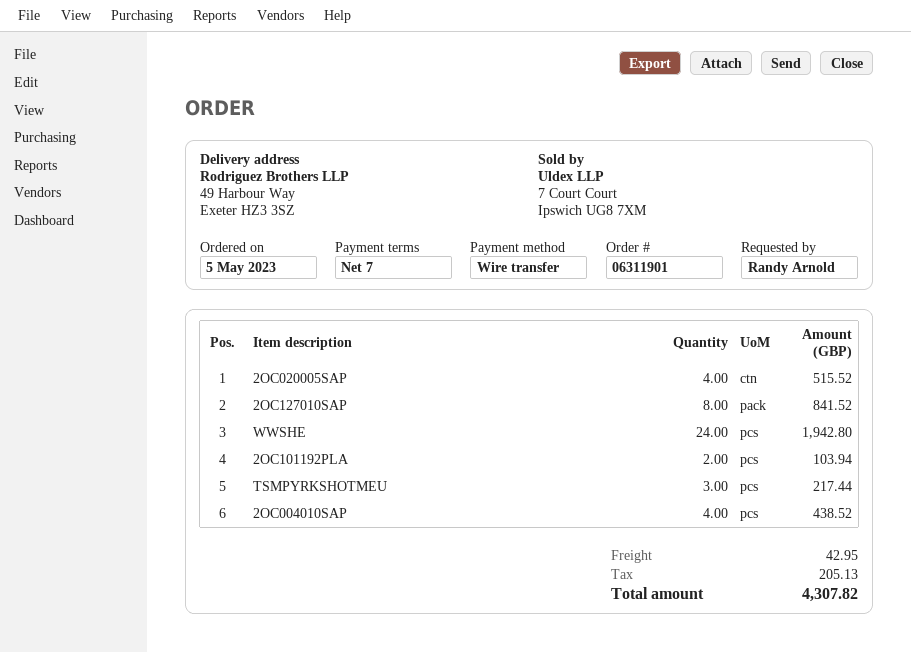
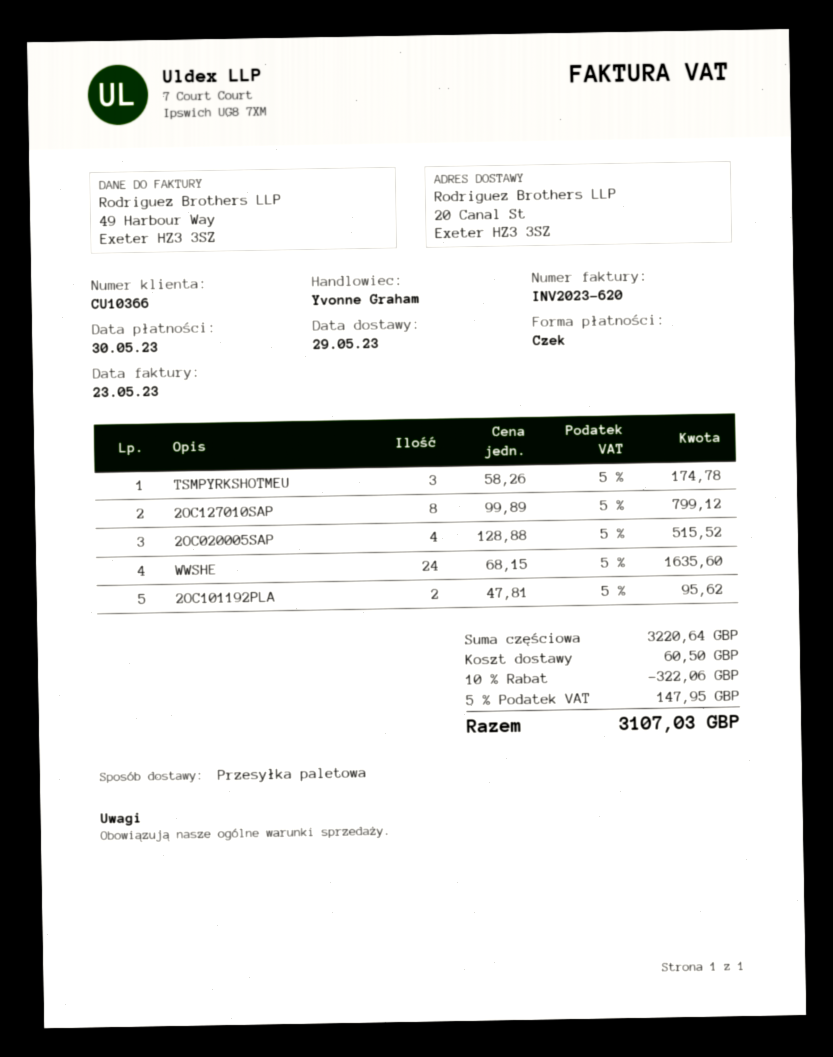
payment method: bank transfer -> cheque
ship to: 49 Harbour Way, Exeter HZ3 3SZ -> 20 Canal St, Exeter HZ3 3SZ
2OC127010SAP: 8 for 841.52 -> 8 for 799.12
WWSHE: 24 for 1942.80 -> 24 for 1635.60
2OC101192PLA: 2 for 103.94 -> 2 for 95.62
TSMPYRKSHOTMEU: 3 for 217.44 -> 3 for 174.78
2OC004010SAP: 4 for 438.52 -> none
discount: none -> 10% = 322.06
shipping: 42.95 -> 60.50
tax: 205.13 -> 147.95
total: 4307.82 -> 3107.03

